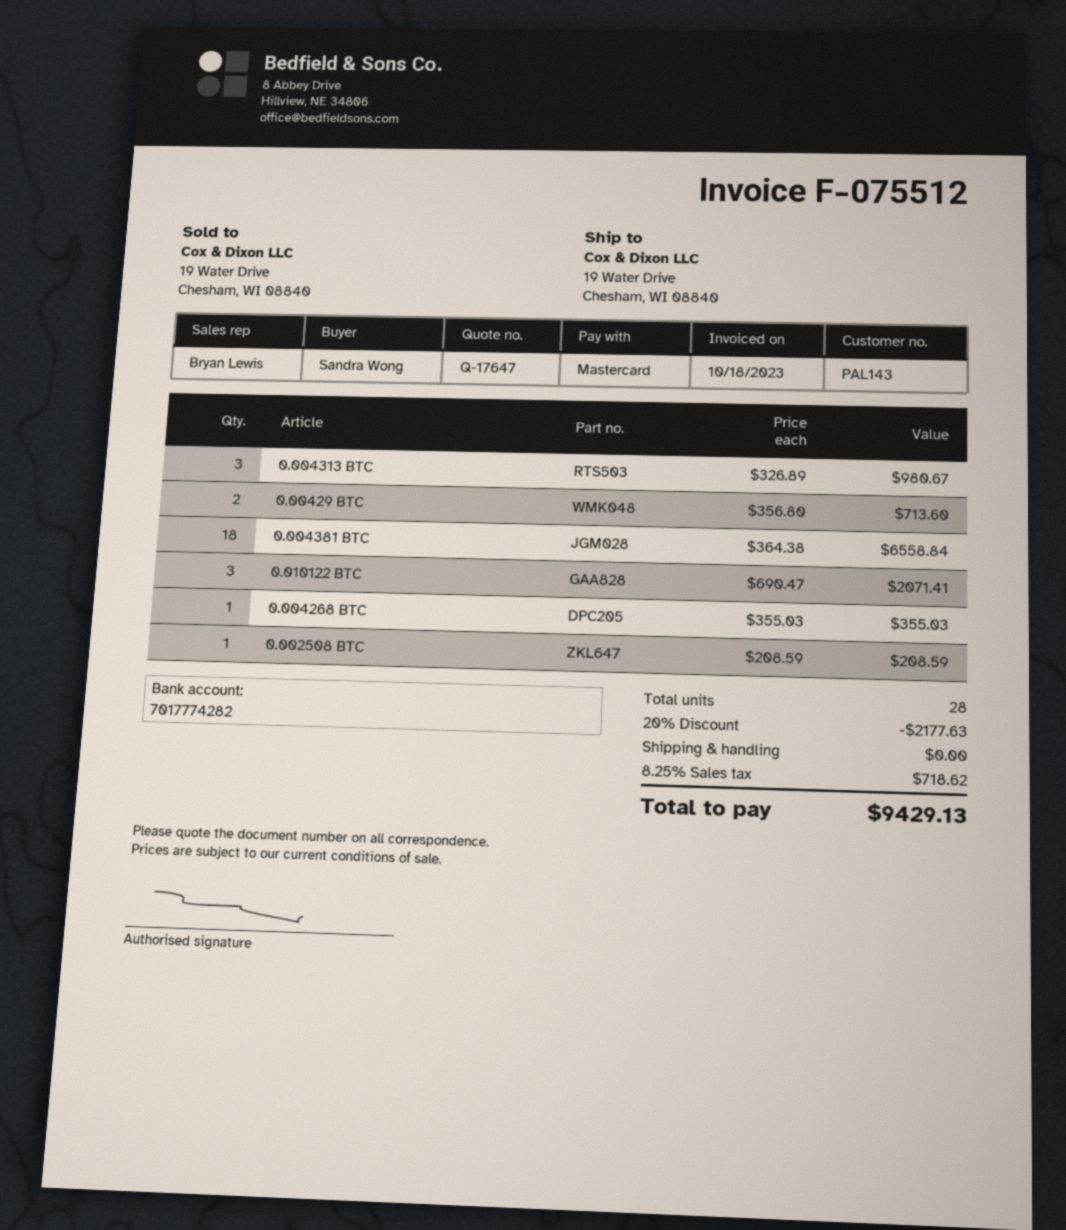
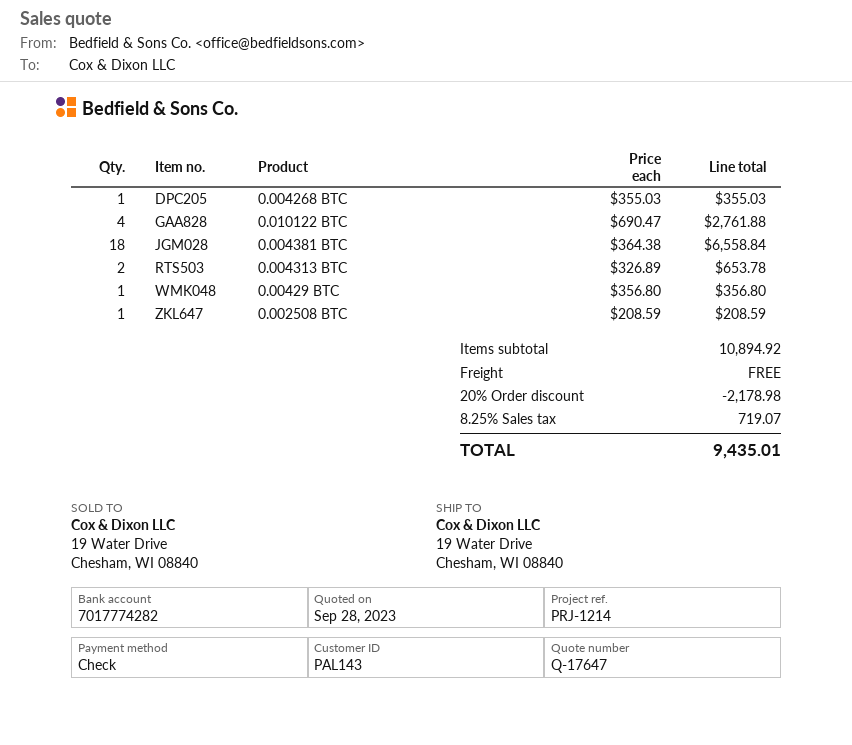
payment method: Mastercard -> cheque
0.004313 BTC: 3 x 326.89 = 980.67 -> 2 x 326.89 = 653.78
0.00429 BTC: 2 x 356.80 = 713.60 -> 1 x 356.80 = 356.80
0.010122 BTC: 3 x 690.47 = 2071.41 -> 4 x 690.47 = 2761.88
discount: 20% = 2177.63 -> 20% = 2178.98
tax: 8.25% = 718.62 -> 8.25% = 719.07
total: 9429.13 -> 9435.01

